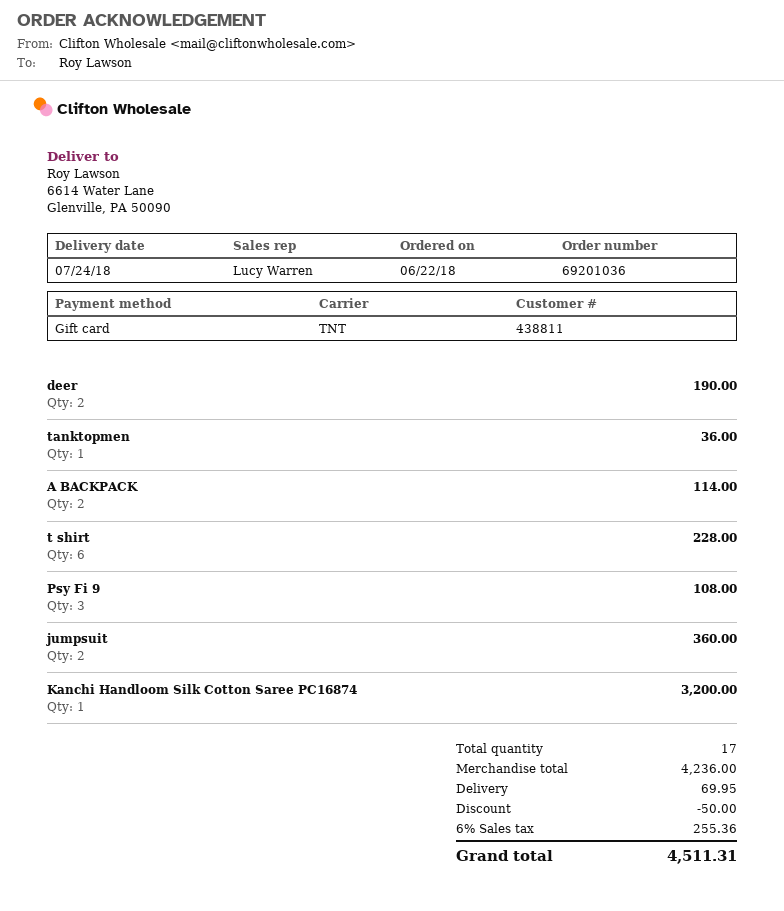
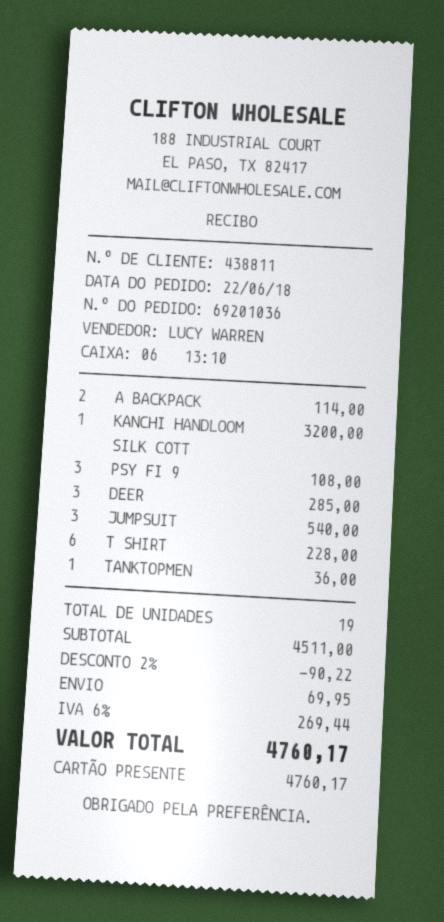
deer: 2 for 190.00 -> 3 for 285.00
jumpsuit: 2 for 360.00 -> 3 for 540.00
total quantity: 17 -> 19
subtotal: 4236.00 -> 4511.00
discount: 50.00 -> 90.22
tax: 6% = 255.36 -> 6% = 269.44
total: 4511.31 -> 4760.17

